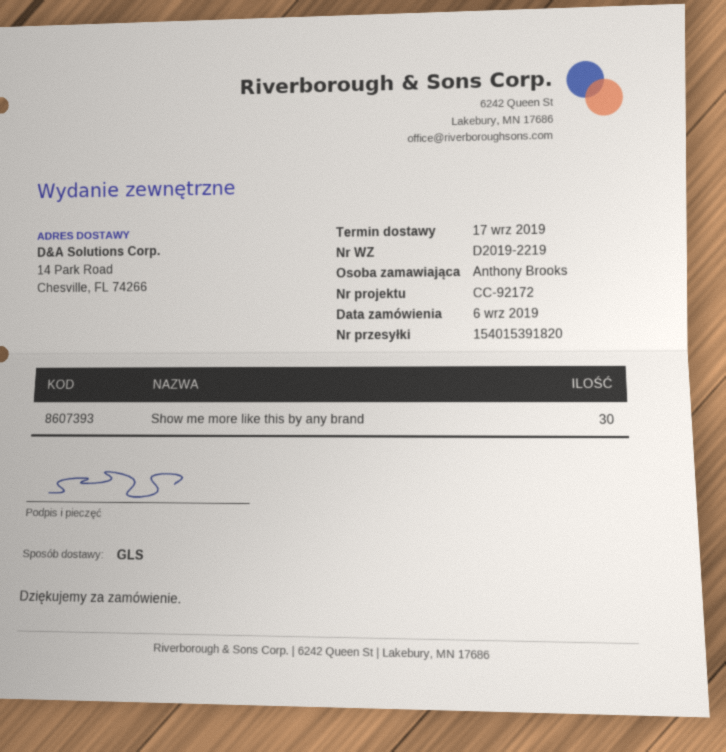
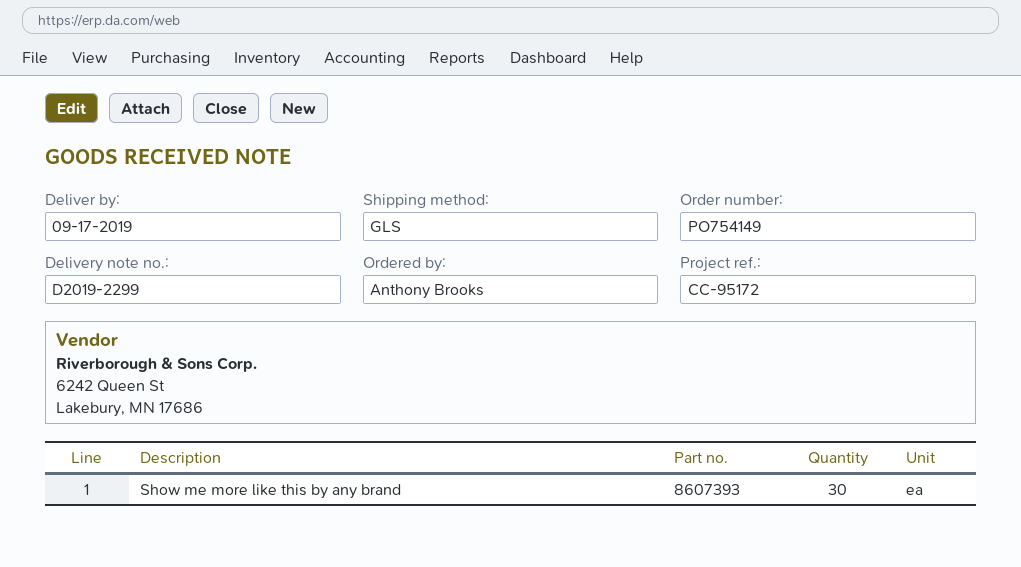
delivery note number: D2019-2219 -> D2019-2299
reference: CC-92172 -> CC-95172

